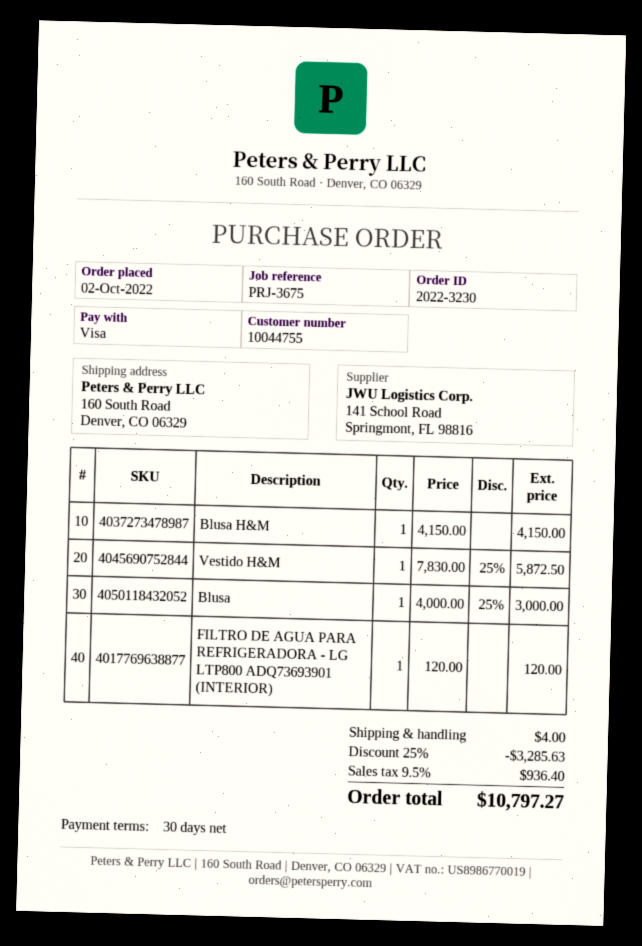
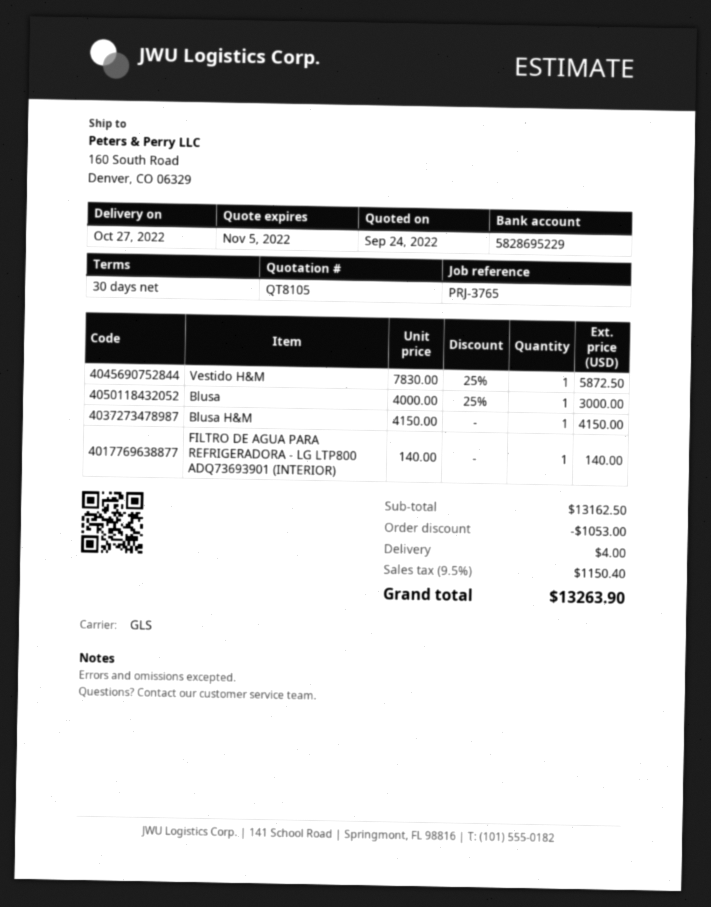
reference: PRJ-3675 -> PRJ-3765
FILTRO DE AGUA PARA REFRIGERADORA - LG LTP800 ADQ73693901 (INTERIOR): 1 x 120.00 = 120.00 -> 1 x 140.00 = 140.00
discount: 3285.63 -> 1053.00
tax: 9.5% = 936.40 -> 9.5% = 1150.40
total: 10797.27 -> 13263.90

